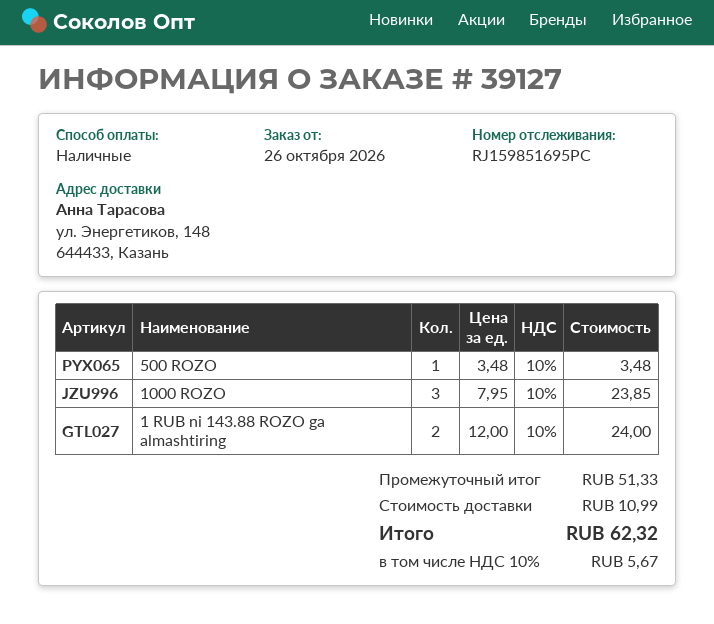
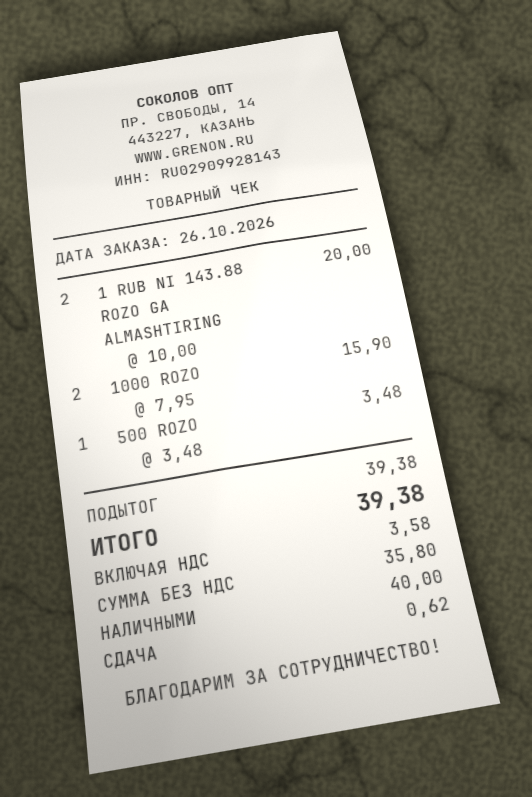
1000 ROZO: 3 x 7.95 = 23.85 -> 2 x 7.95 = 15.90
1 RUB ni 143.88 ROZO ga almashtiring: 2 x 12.00 = 24.00 -> 2 x 10.00 = 20.00
subtotal: 51.33 -> 39.38
shipping: 10.99 -> none
tax: 5.67 -> 3.58
total: 62.32 -> 39.38

